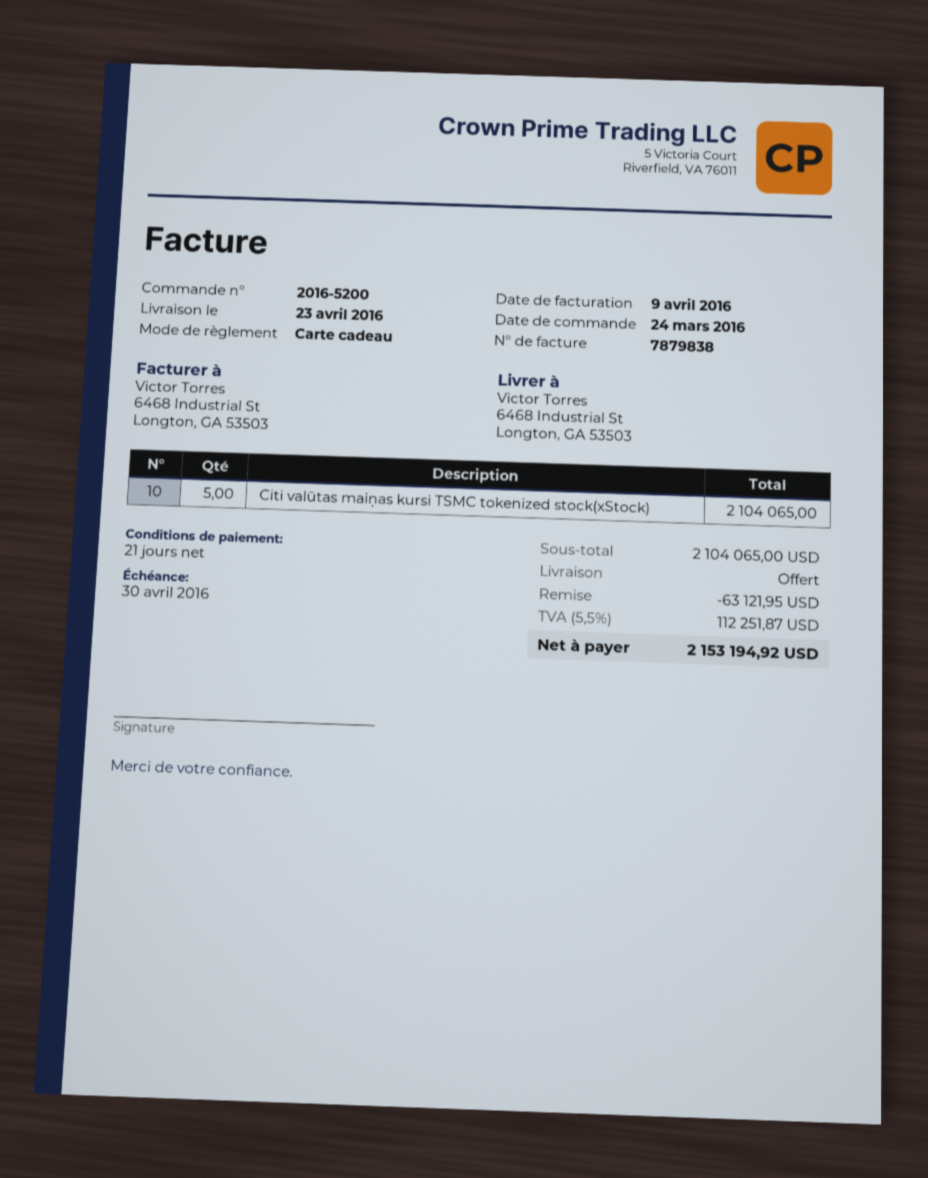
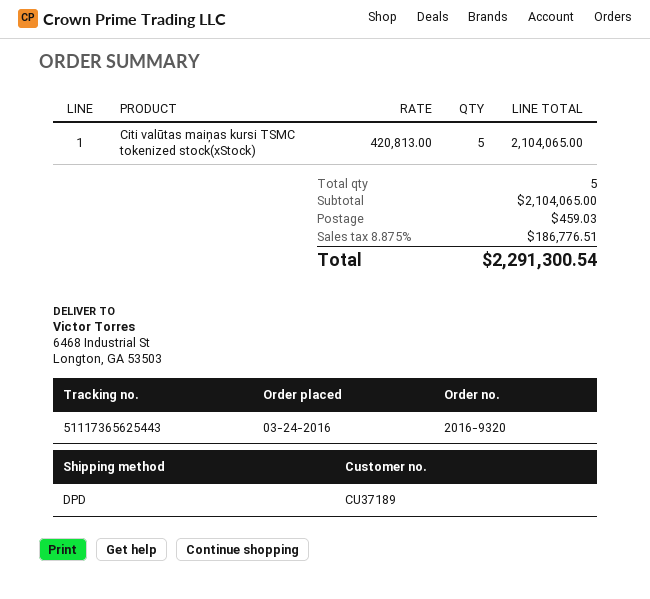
order number: 2016-5200 -> 2016-9320
discount: 63121.95 -> none
shipping: 0.00 -> 459.03
tax: 5.5% = 112251.87 -> 8.875% = 186776.51
total: 2153194.92 -> 2291300.54

